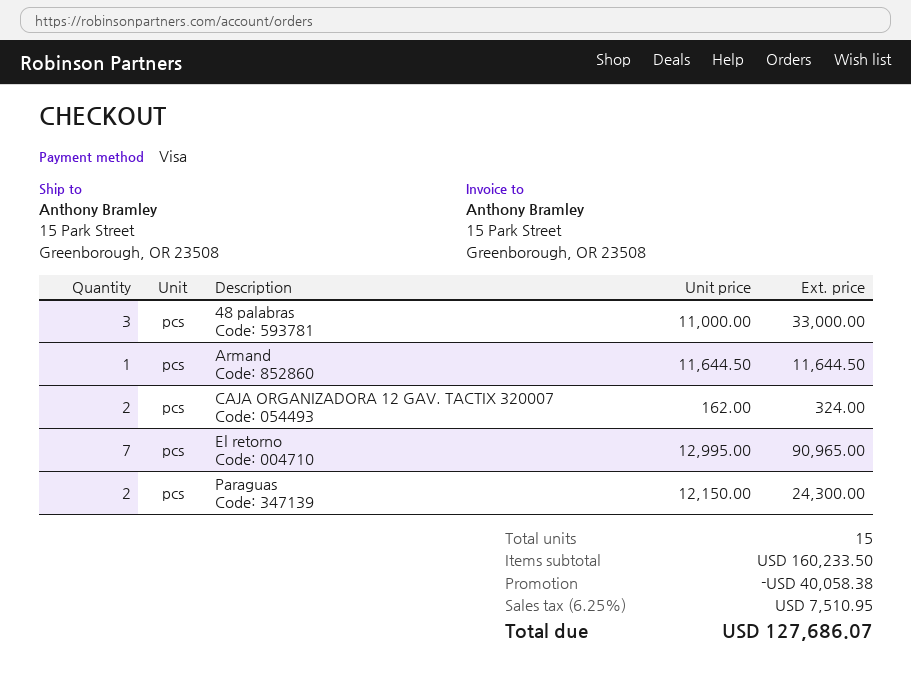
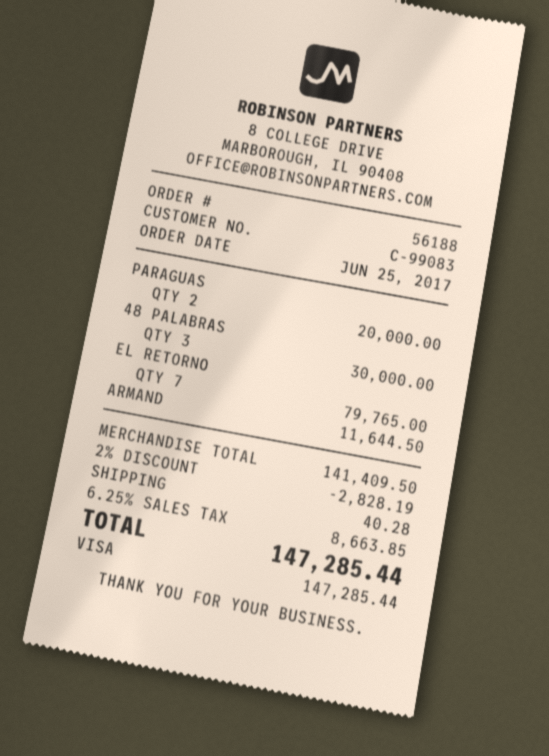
48 palabras: 3 for 33000.00 -> 3 for 30000.00
CAJA ORGANIZADORA 12 GAV. TACTIX 320007: 2 for 324.00 -> none
El retorno: 7 for 90965.00 -> 7 for 79765.00
Paraguas: 2 for 24300.00 -> 2 for 20000.00
subtotal: 160233.50 -> 141409.50
discount: 40058.38 -> 2828.19
shipping: none -> 40.28
tax: 6.25% = 7510.95 -> 6.25% = 8663.85
total: 127686.07 -> 147285.44

